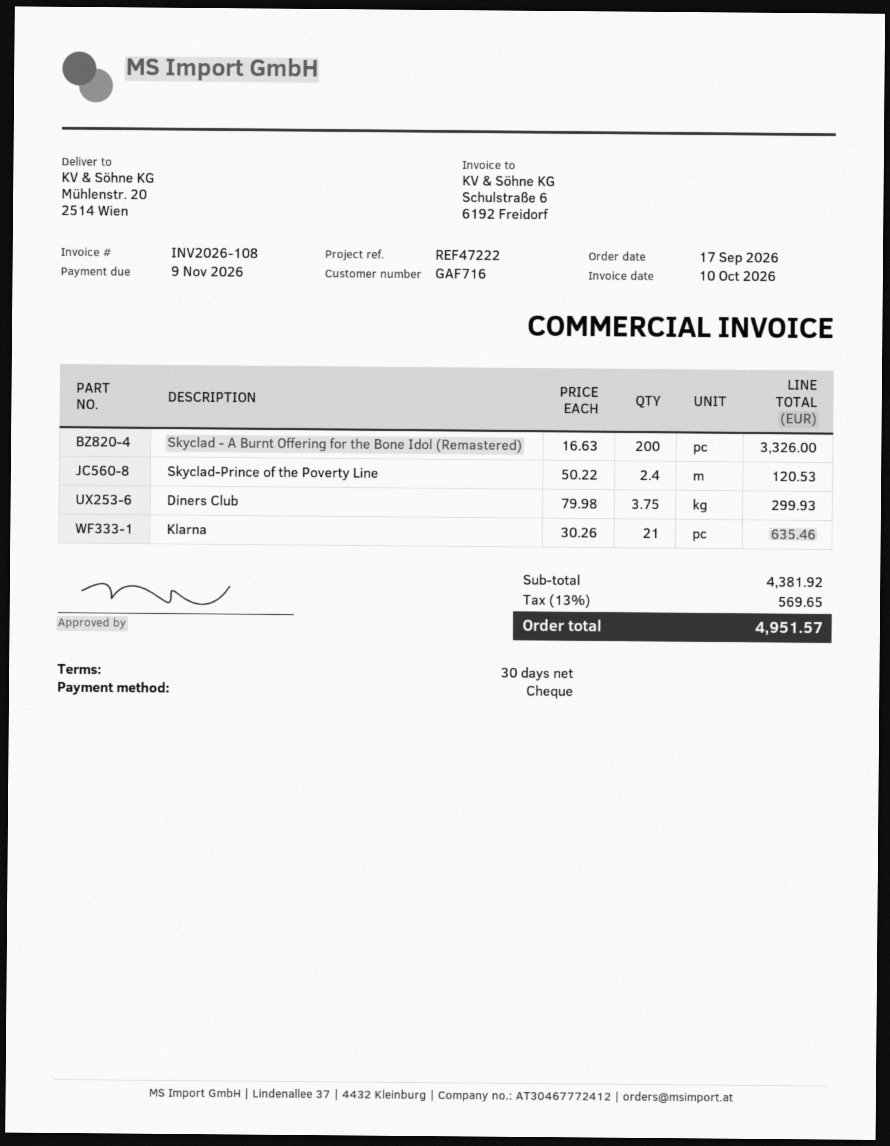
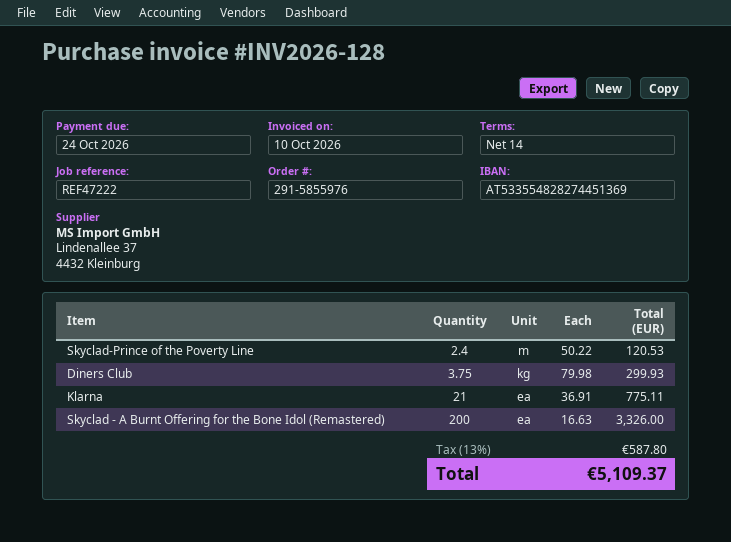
invoice number: INV2026-108 -> INV2026-128
payment terms: 30 days -> 14 days
due date: 2026-11-09 -> 2026-10-24
Klarna: 21 x 30.26 = 635.46 -> 21 x 36.91 = 775.11
tax: 13% = 569.65 -> 13% = 587.80
total: 4951.57 -> 5109.37

